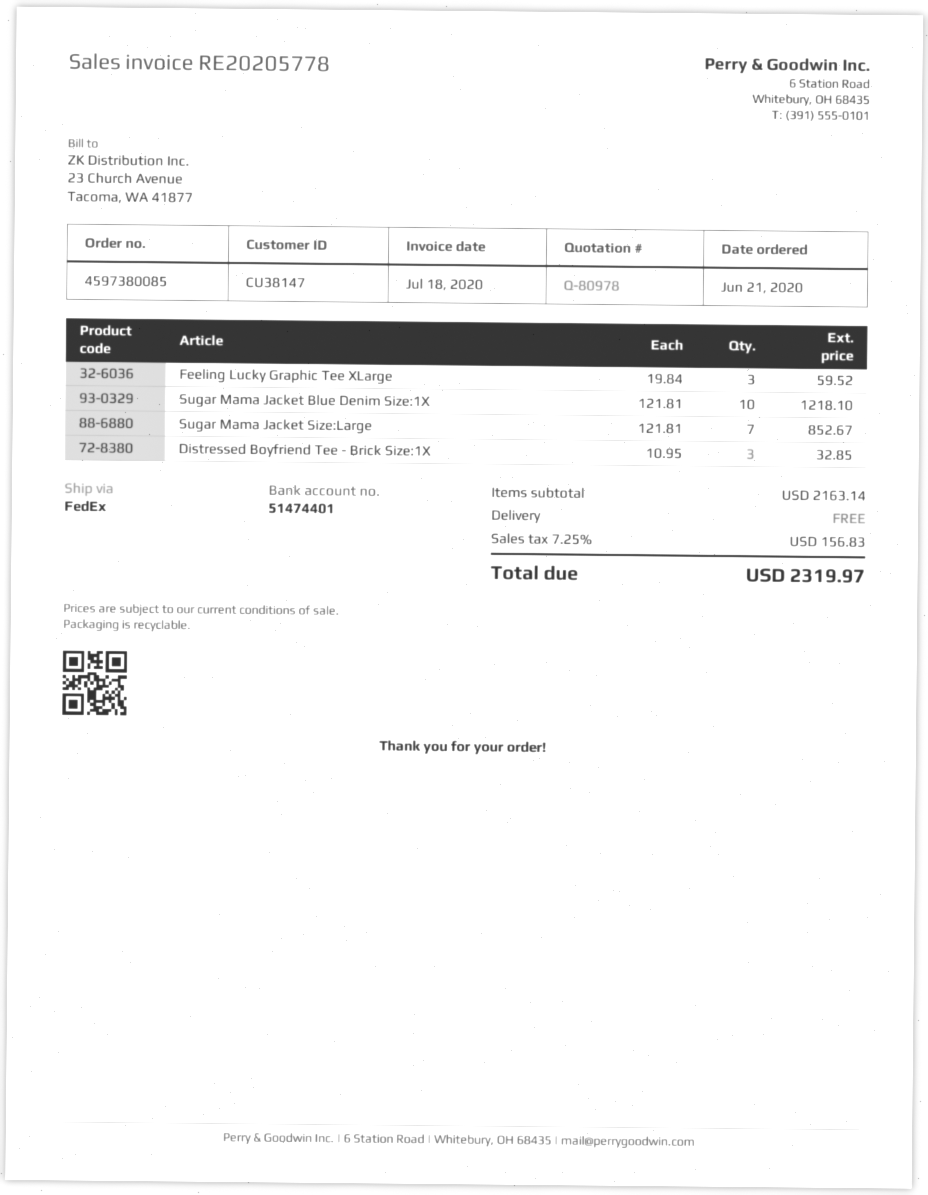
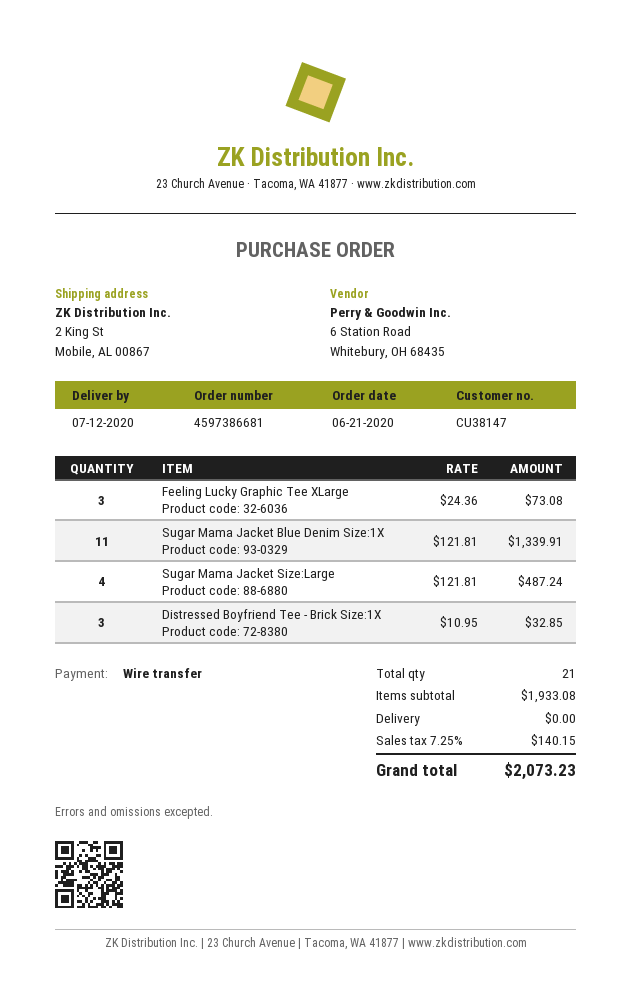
order number: 4597380085 -> 4597386681
Feeling Lucky Graphic Tee XLarge: 3 x 19.84 = 59.52 -> 3 x 24.36 = 73.08
Sugar Mama Jacket Blue Denim Size:1X: 10 x 121.81 = 1218.10 -> 11 x 121.81 = 1339.91
Sugar Mama Jacket Size:Large: 7 x 121.81 = 852.67 -> 4 x 121.81 = 487.24
subtotal: 2163.14 -> 1933.08
tax: 7.25% = 156.83 -> 7.25% = 140.15
total: 2319.97 -> 2073.23

